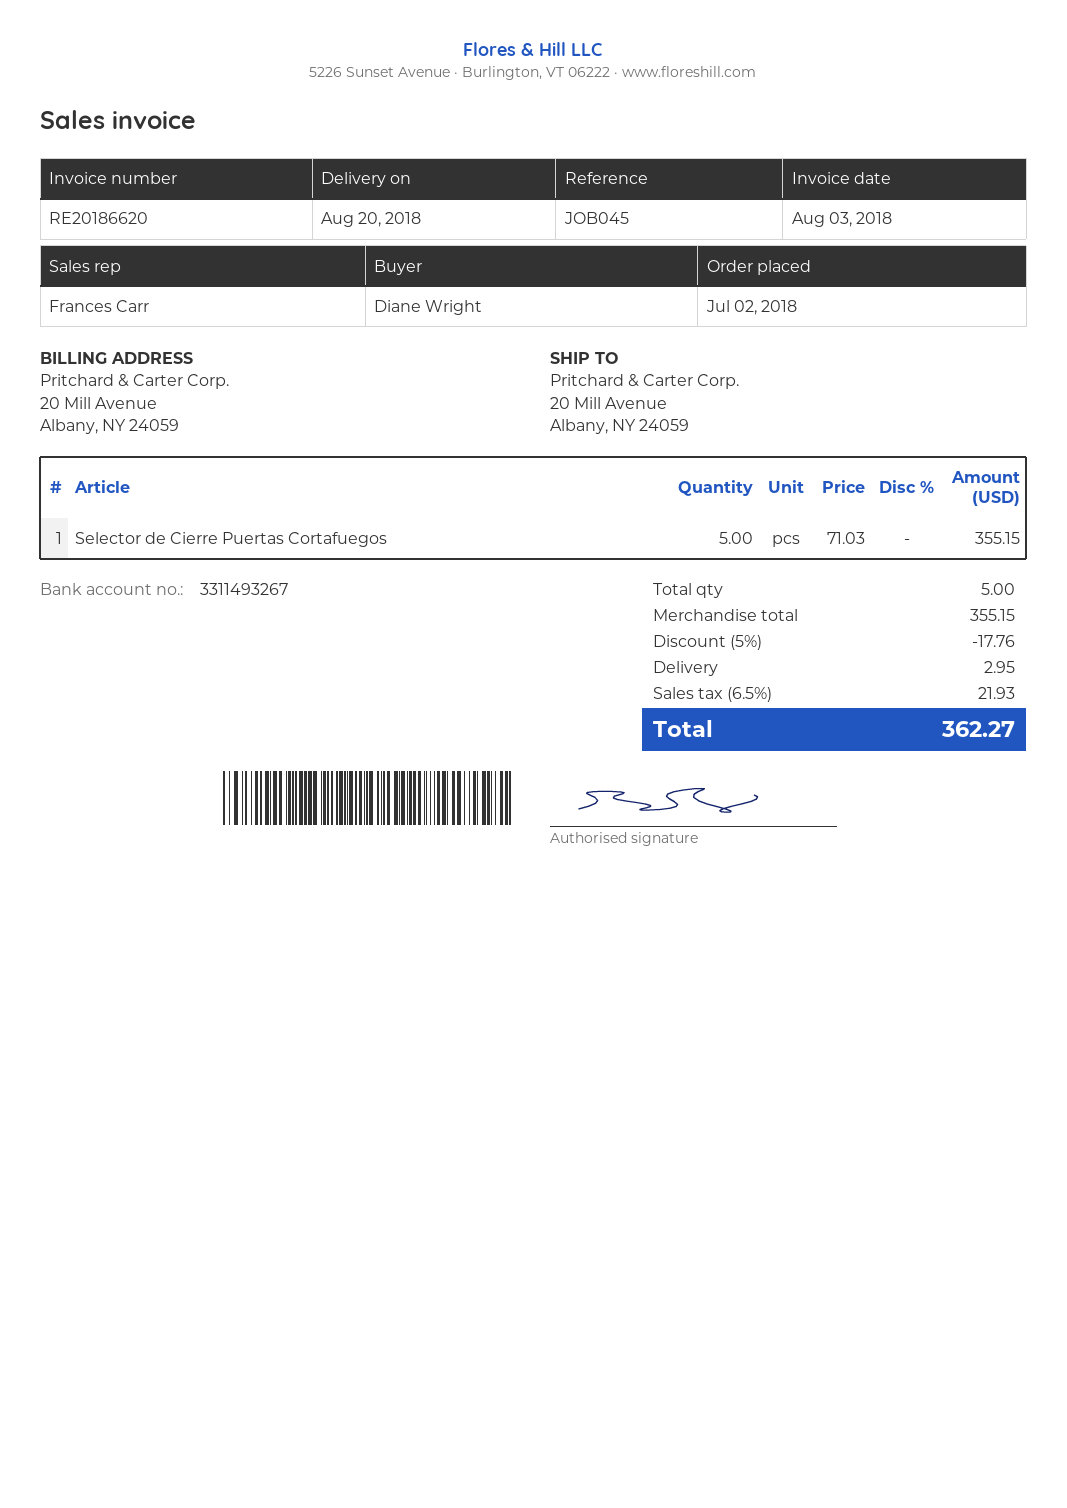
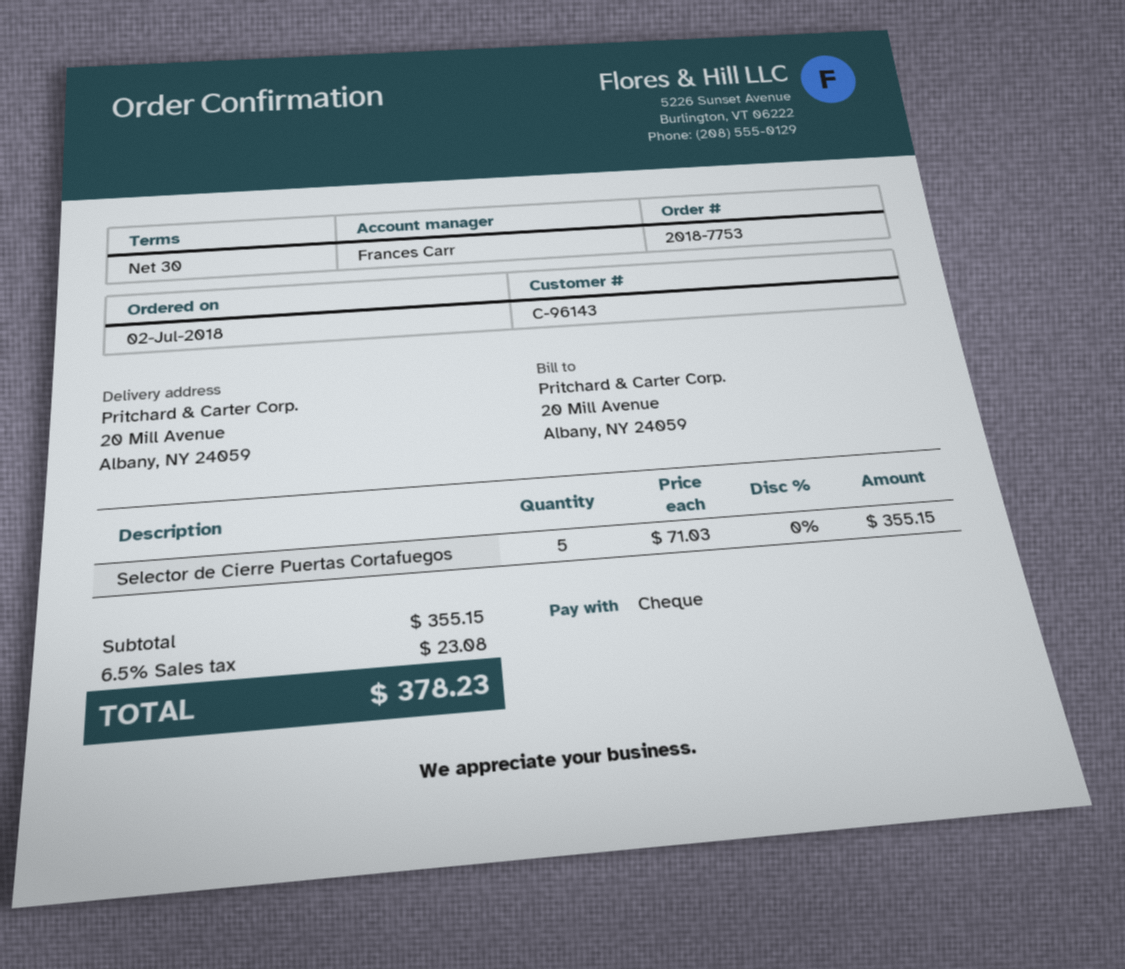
discount: 5% = 17.76 -> none
shipping: 2.95 -> none
tax: 6.5% = 21.93 -> 6.5% = 23.08
total: 362.27 -> 378.23

